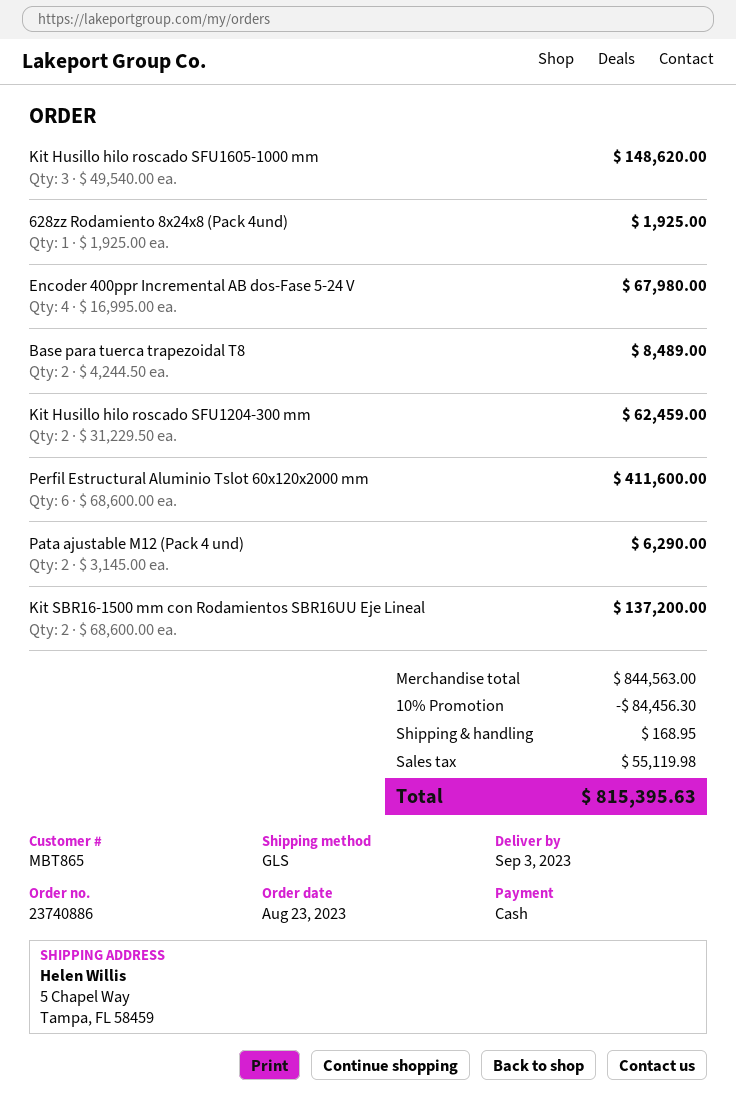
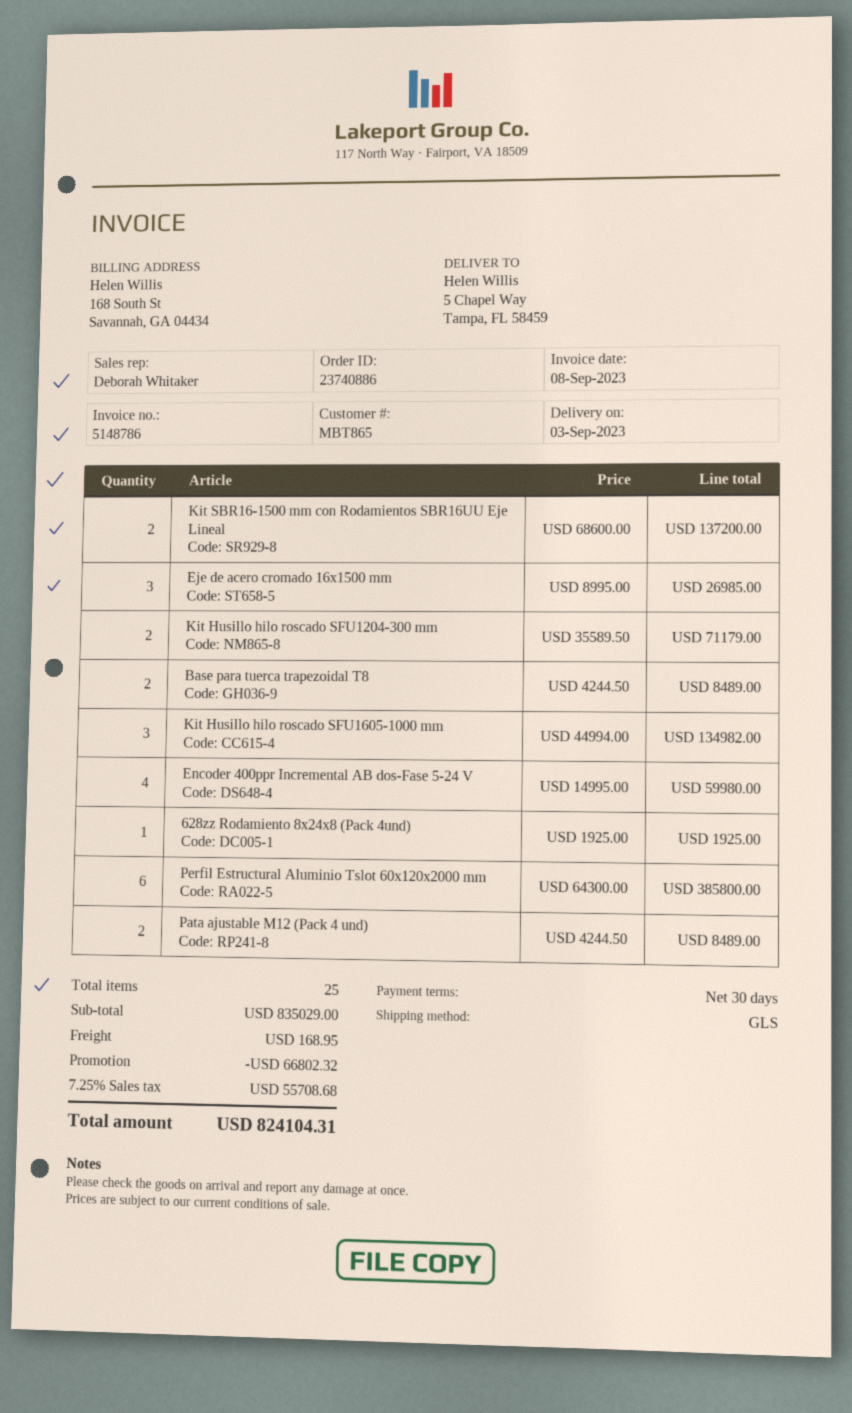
Kit Husillo hilo roscado SFU1605-1000 mm: 3 x 49540.00 = 148620.00 -> 3 x 44994.00 = 134982.00
Encoder 400ppr Incremental AB dos-Fase 5-24 V: 4 x 16995.00 = 67980.00 -> 4 x 14995.00 = 59980.00
Kit Husillo hilo roscado SFU1204-300 mm: 2 x 31229.50 = 62459.00 -> 2 x 35589.50 = 71179.00
Perfil Estructural Aluminio Tslot 60x120x2000 mm: 6 x 68600.00 = 411600.00 -> 6 x 64300.00 = 385800.00
Pata ajustable M12 (Pack 4 und): 2 x 3145.00 = 6290.00 -> 2 x 4244.50 = 8489.00
Eje de acero cromado 16x1500 mm: none -> 3 x 8995.00 = 26985.00
subtotal: 844563.00 -> 835029.00
discount: 84456.30 -> 66802.32
tax: 55119.98 -> 55708.68
total: 815395.63 -> 824104.31

